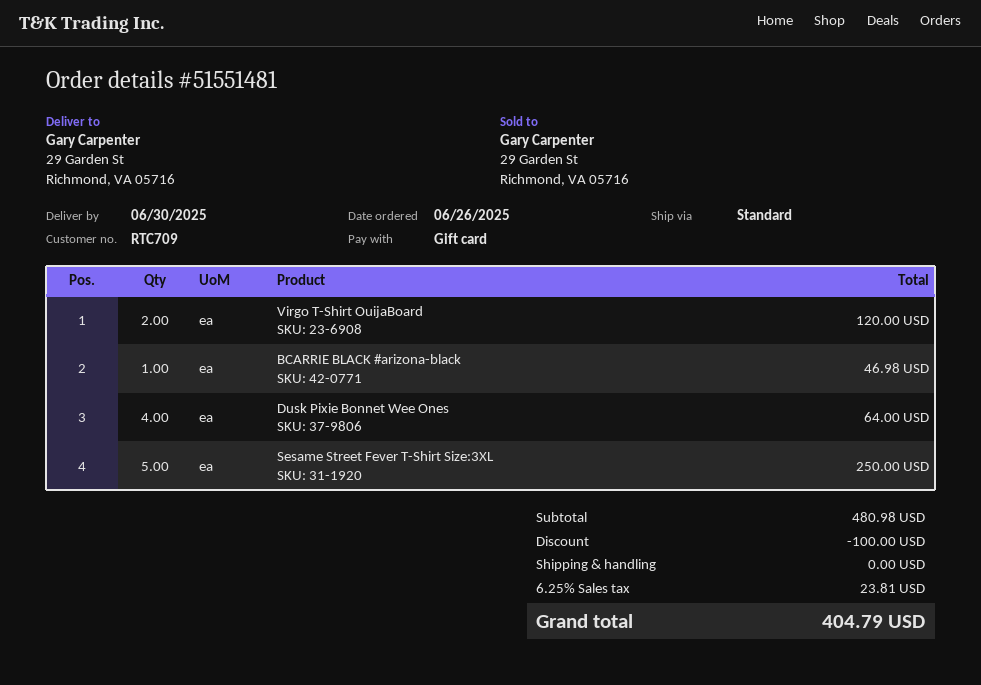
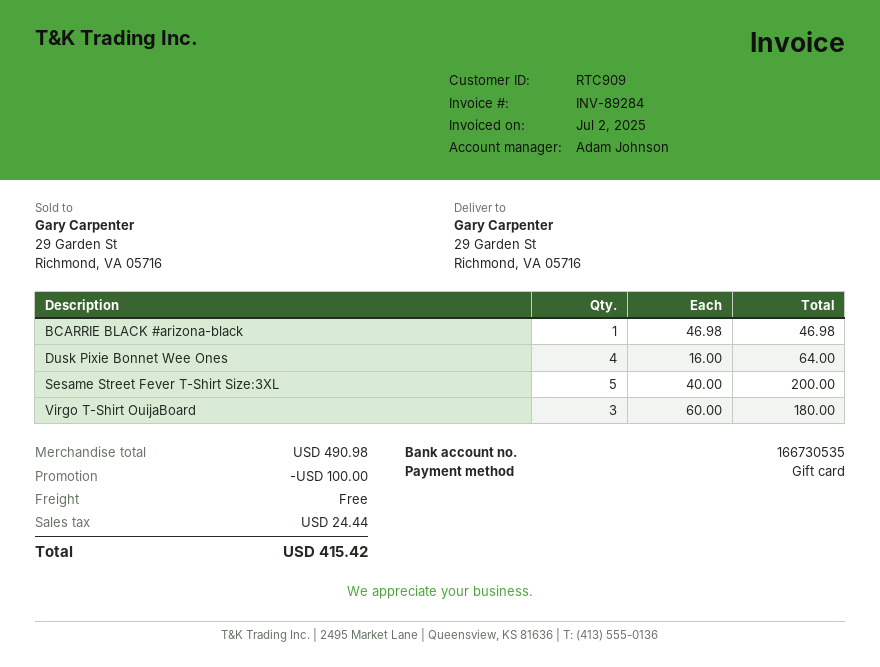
customer number: RTC709 -> RTC909
Virgo T-Shirt OuijaBoard: 2 for 120.00 -> 3 for 180.00
Sesame Street Fever T-Shirt Size:3XL: 5 for 250.00 -> 5 for 200.00
subtotal: 480.98 -> 490.98
tax: 23.81 -> 24.44
total: 404.79 -> 415.42

